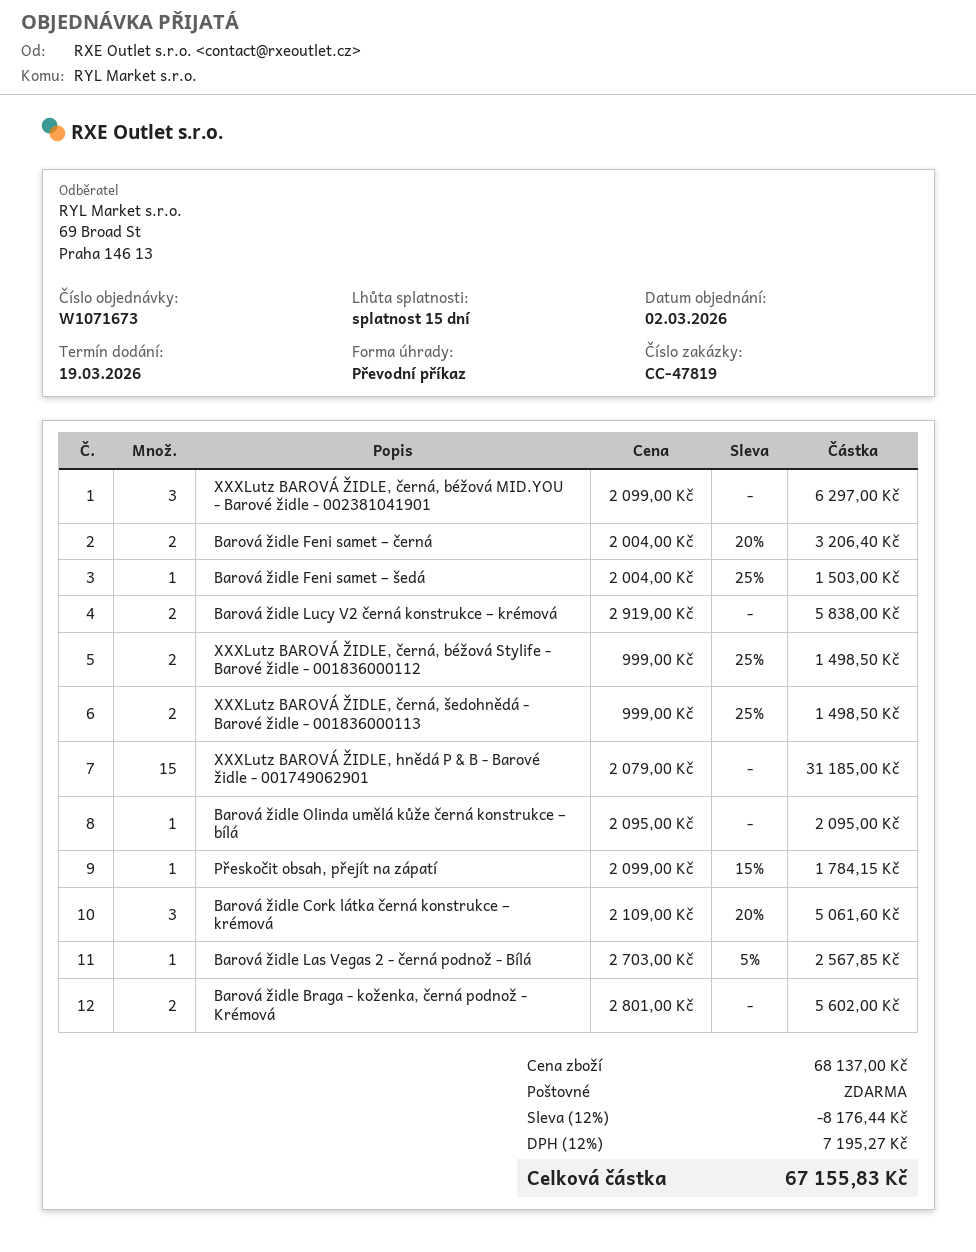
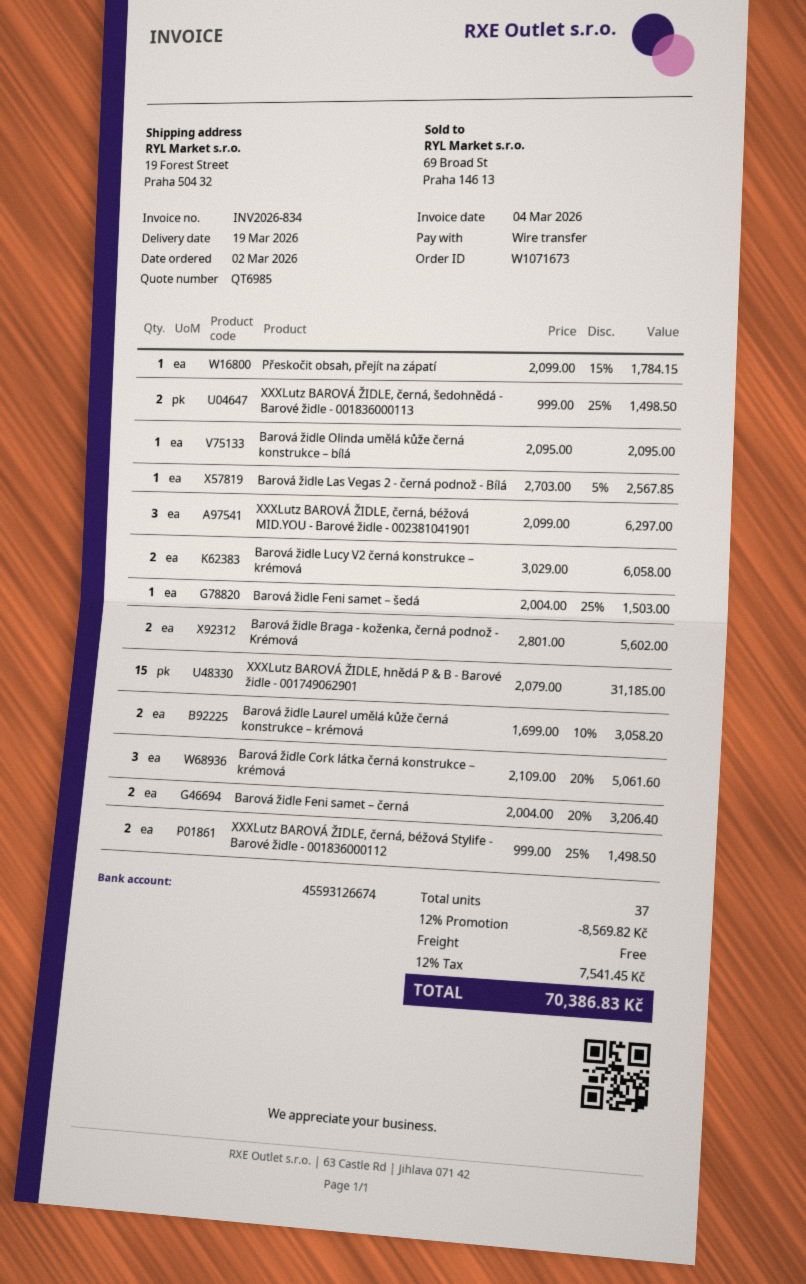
Barová židle Lucy V2 černá konstrukce – krémová: 2 x 2919.00 = 5838.00 -> 2 x 3029.00 = 6058.00
Barová židle Laurel umělá kůže černá konstrukce – krémová: none -> 2 x 1699.00 - 10% = 3058.20
discount: 12% = 8176.44 -> 12% = 8569.82
tax: 12% = 7195.27 -> 12% = 7541.45
total: 67155.83 -> 70386.83

